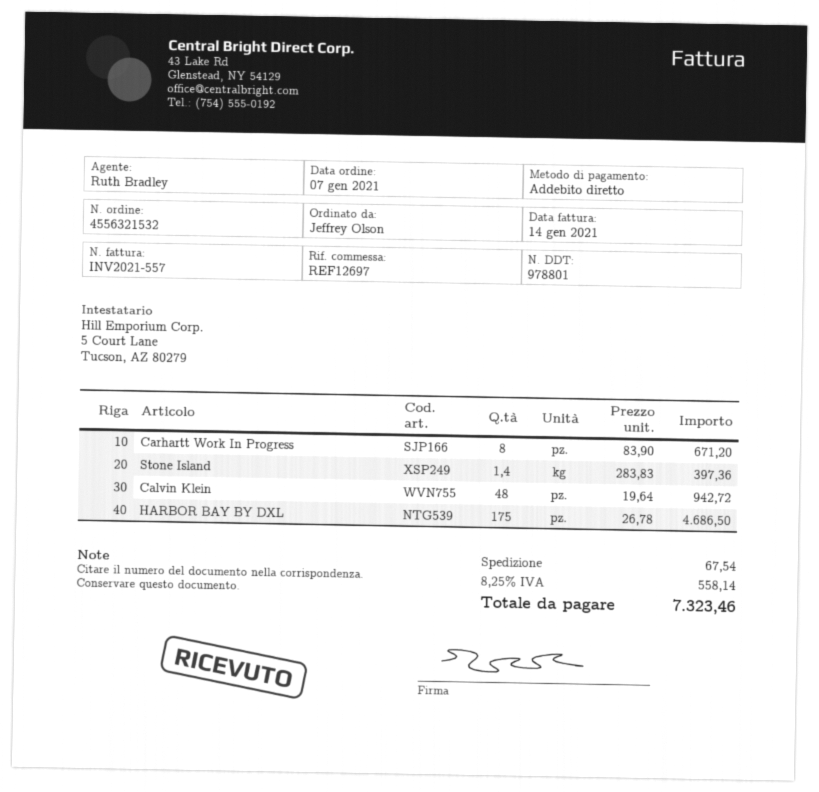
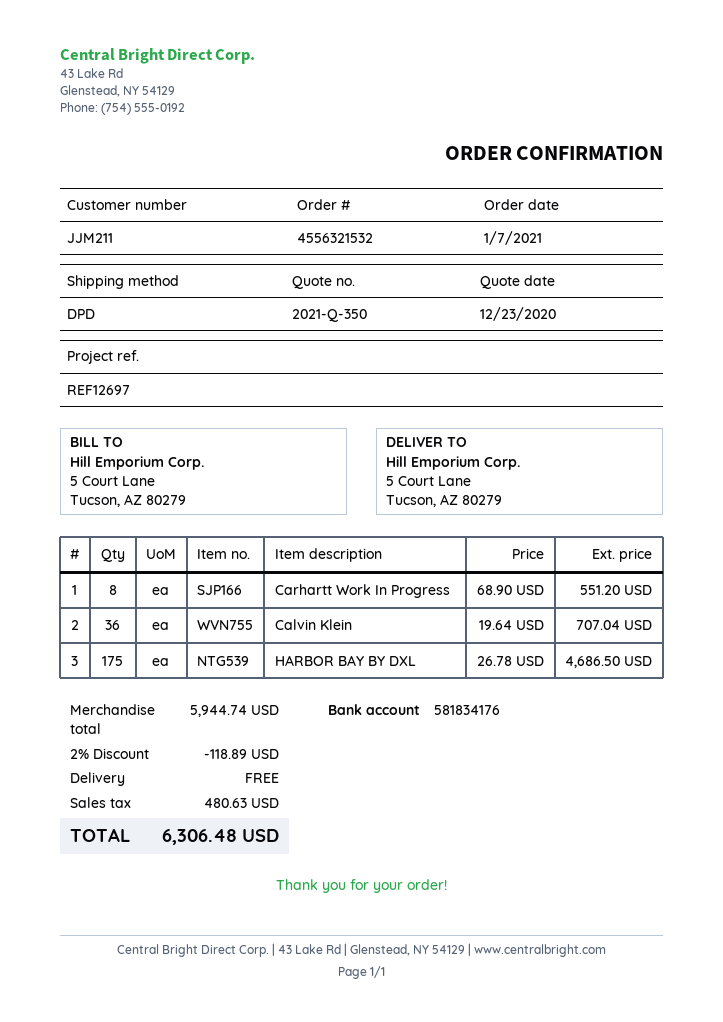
Carhartt Work In Progress: 8 x 83.90 = 671.20 -> 8 x 68.90 = 551.20
Stone Island: 1.4 x 283.83 = 397.36 -> none
Calvin Klein: 48 x 19.64 = 942.72 -> 36 x 19.64 = 707.04
discount: none -> 2% = 118.89
shipping: 67.54 -> 0.00
tax: 558.14 -> 480.63
total: 7323.46 -> 6306.48

